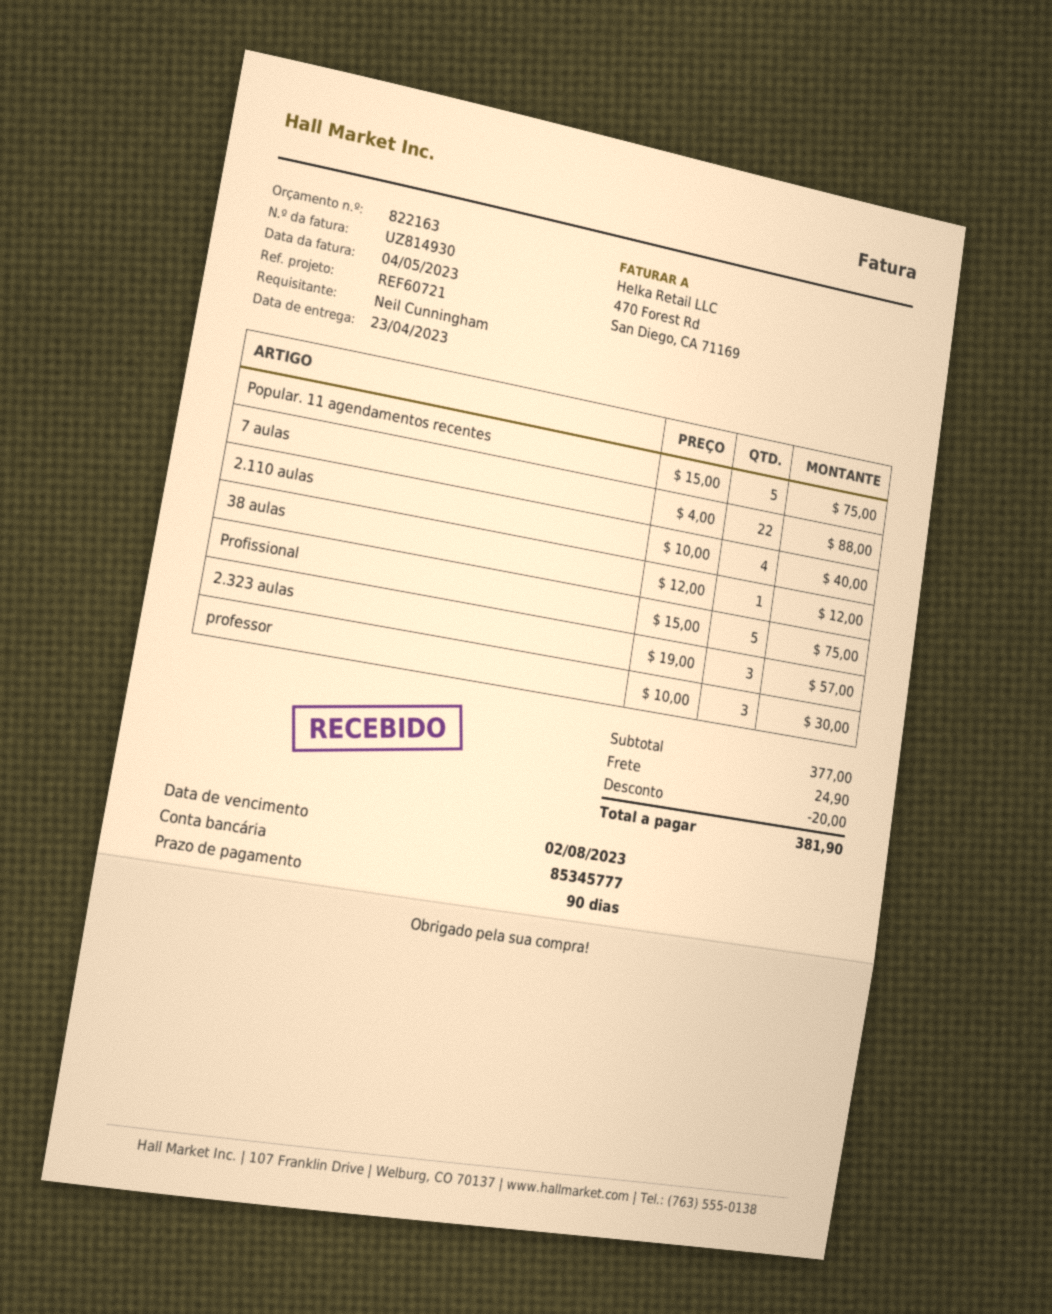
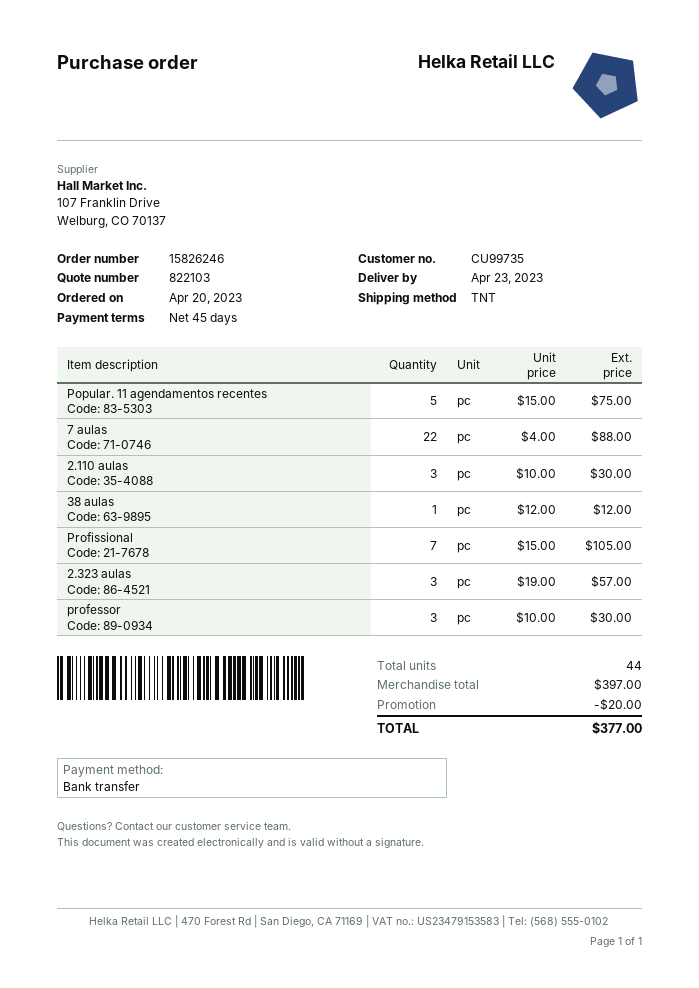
quote number: 822163 -> 822103
payment terms: 90 days -> 45 days
2.110 aulas: 4 x 10.00 = 40.00 -> 3 x 10.00 = 30.00
Profissional: 5 x 15.00 = 75.00 -> 7 x 15.00 = 105.00
subtotal: 377.00 -> 397.00
shipping: 24.90 -> none
total: 381.90 -> 377.00

